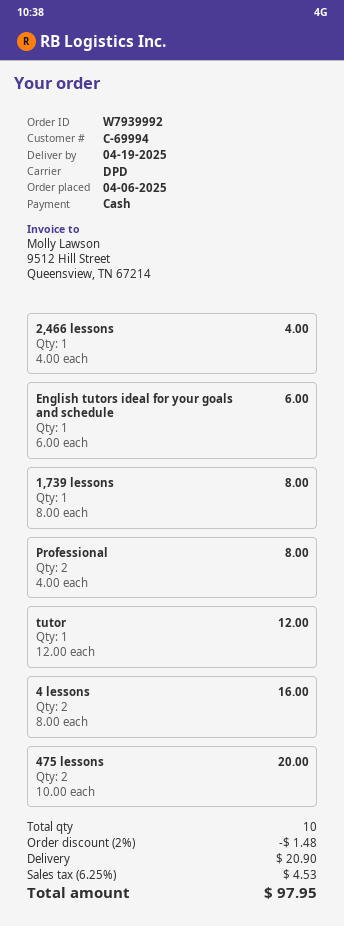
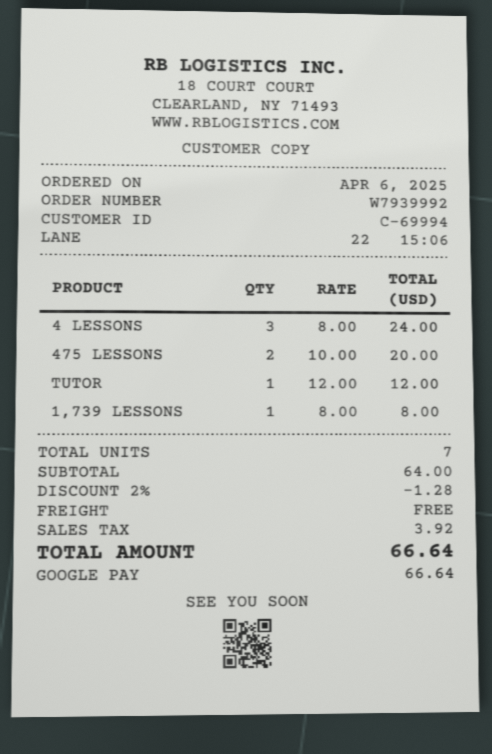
payment method: cash -> Google Pay
2,466 lessons: 1 x 4.00 = 4.00 -> none
English tutors ideal for your goals and schedule: 1 x 6.00 = 6.00 -> none
Professional: 2 x 4.00 = 8.00 -> none
4 lessons: 2 x 8.00 = 16.00 -> 3 x 8.00 = 24.00
total quantity: 10 -> 7
discount: 2% = 1.48 -> 2% = 1.28
shipping: 20.90 -> 0.00
tax: 4.53 -> 3.92
total: 97.95 -> 66.64

